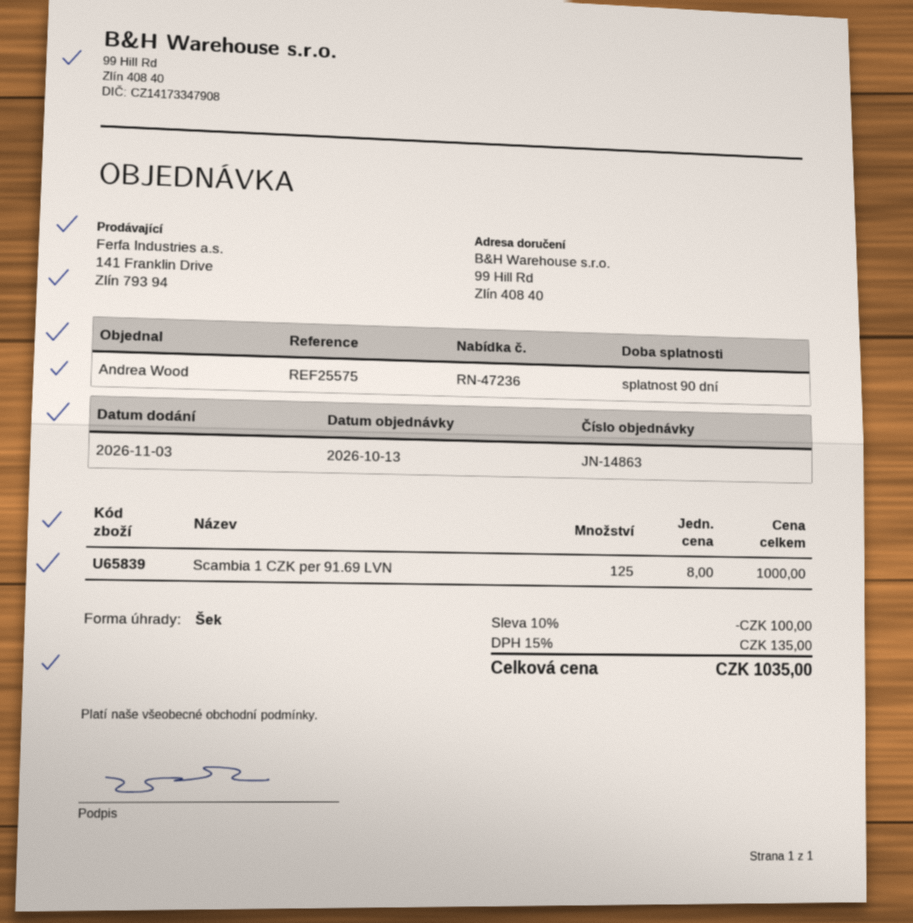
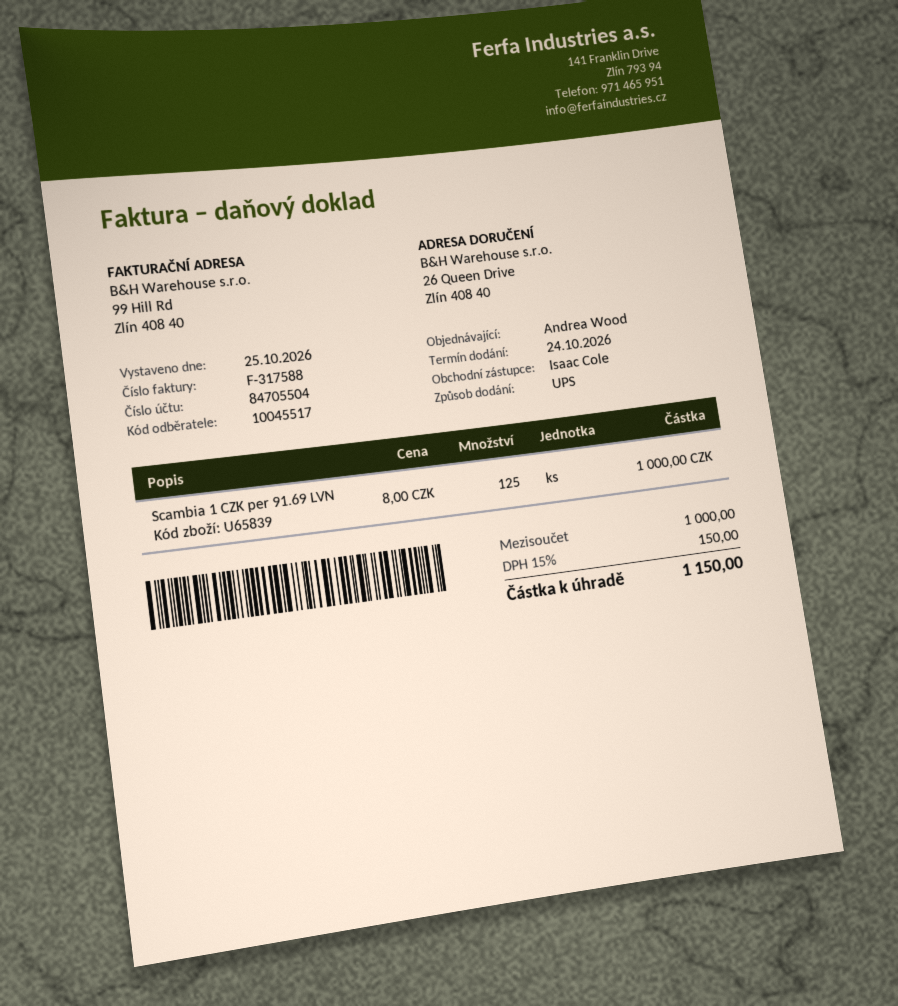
delivery date: 2026-11-03 -> 2026-10-24
ship to: 99 Hill Rd, Zlín 408 40 -> 26 Queen Drive, Zlín 408 40
discount: 10% = 100.00 -> none
tax: 15% = 135.00 -> 15% = 150.00
total: 1035.00 -> 1150.00

